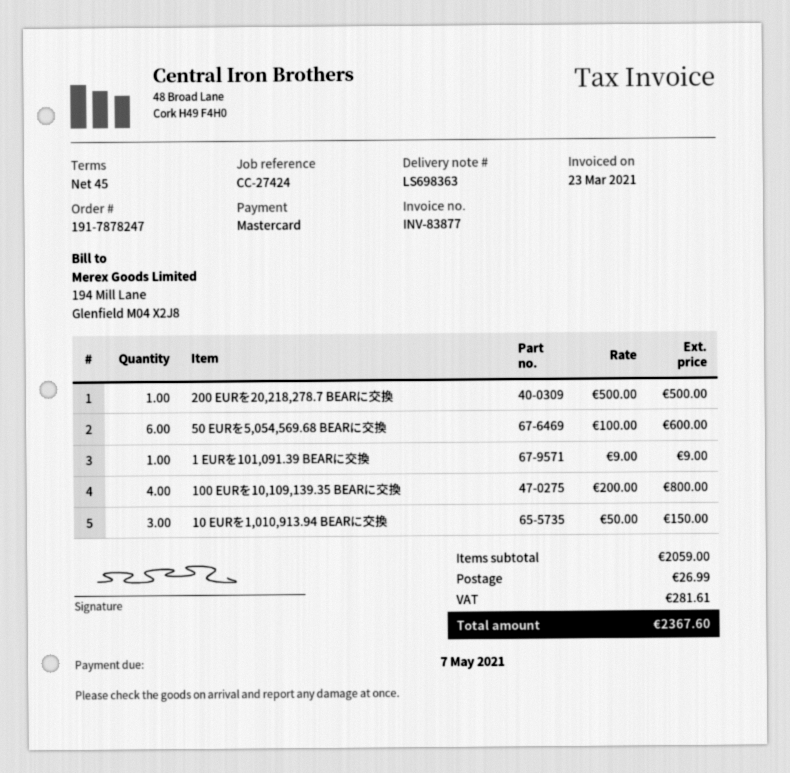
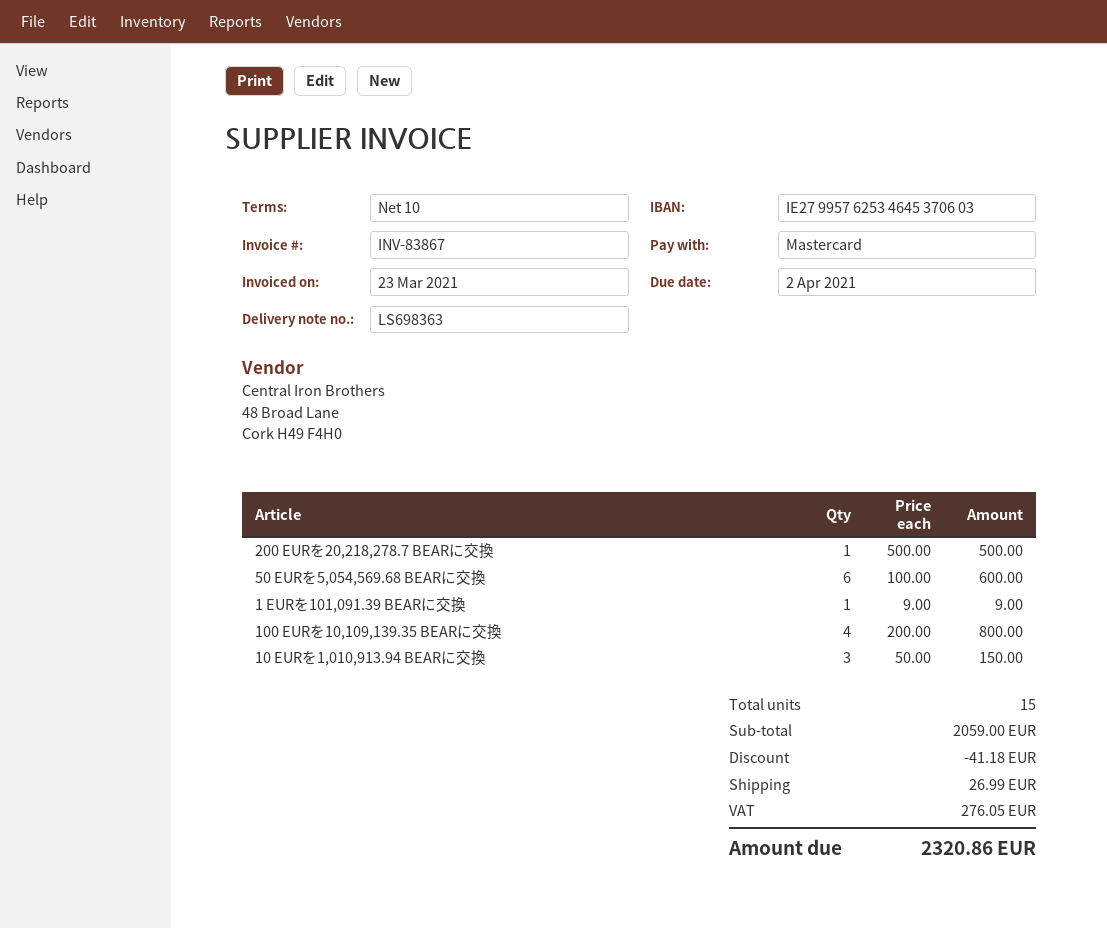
invoice number: INV-83877 -> INV-83867
payment terms: 45 days -> 10 days
due date: 2021-05-07 -> 2021-04-02
discount: none -> 41.18
tax: 281.61 -> 276.05
total: 2367.60 -> 2320.86

